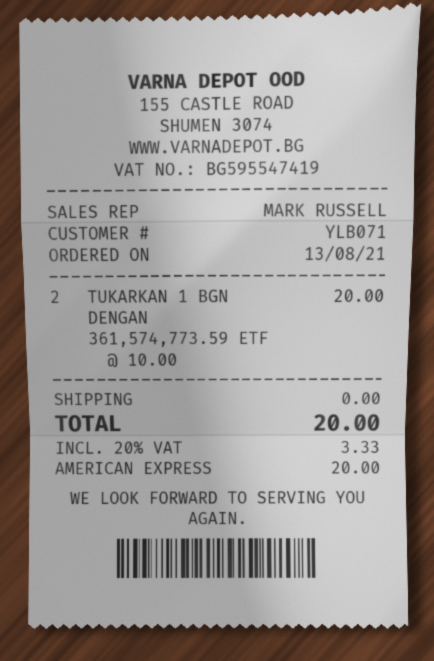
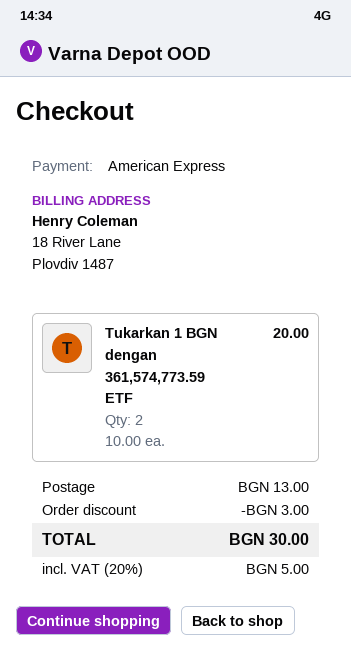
discount: none -> 3.00
shipping: 0.00 -> 13.00
tax: 20% = 3.33 -> 20% = 5.00
total: 20.00 -> 30.00

